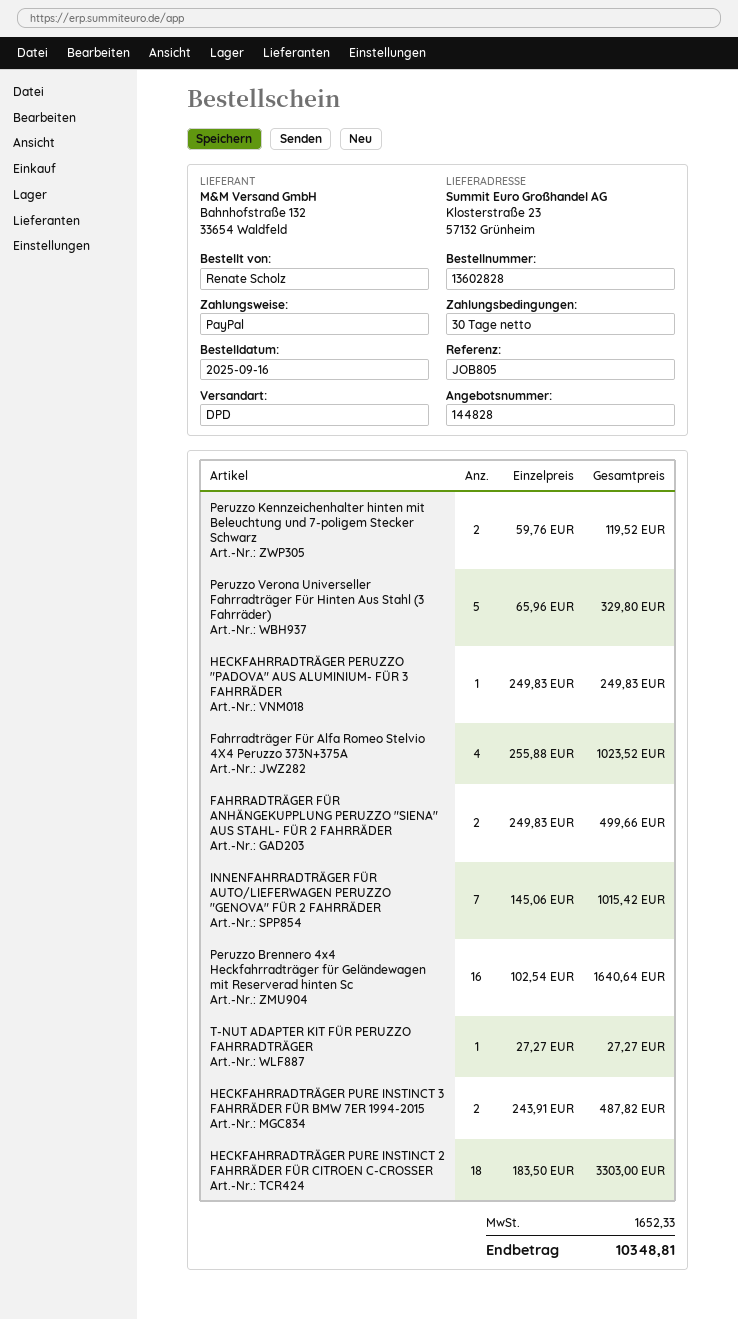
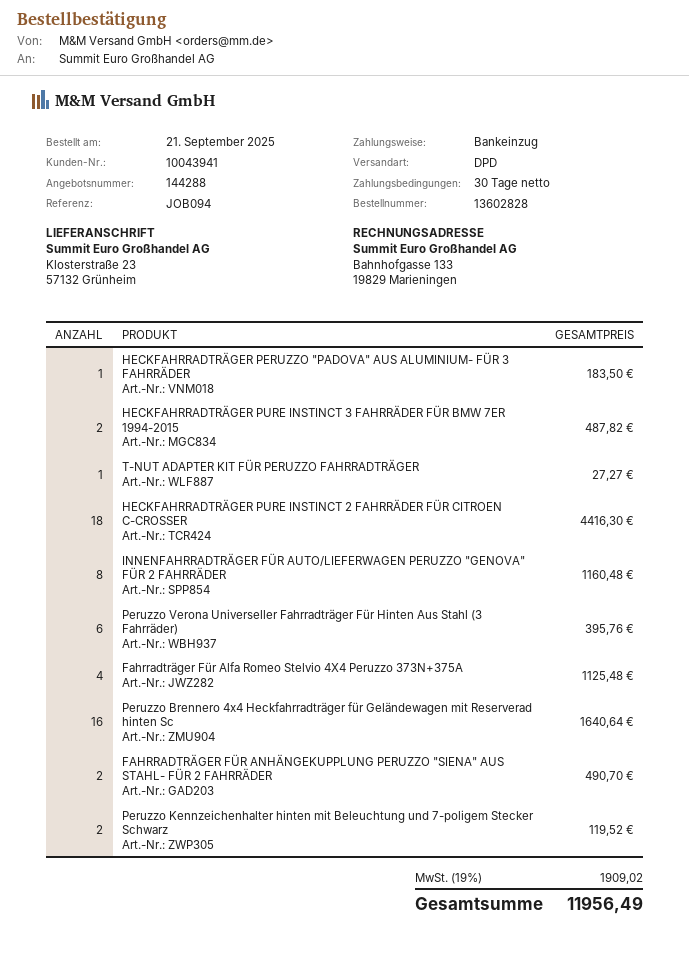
quote number: 144828 -> 144288
order date: 2025-09-16 -> 2025-09-21
reference: JOB805 -> JOB094
payment method: PayPal -> direct debit
Peruzzo Verona Universeller Fahrradträger Für Hinten Aus Stahl (3 Fahrräder): 5 for 329.80 -> 6 for 395.76
HECKFAHRRADTRÄGER PERUZZO "PADOVA" AUS ALUMINIUM- FÜR 3 FAHRRÄDER: 1 for 249.83 -> 1 for 183.50
Fahrradträger Für Alfa Romeo Stelvio 4X4 Peruzzo 373N+375A: 4 for 1023.52 -> 4 for 1125.48
FAHRRADTRÄGER FÜR ANHÄNGEKUPPLUNG PERUZZO "SIENA" AUS STAHL- FÜR 2 FAHRRÄDER: 2 for 499.66 -> 2 for 490.70
INNENFAHRRADTRÄGER FÜR AUTO/LIEFERWAGEN PERUZZO "GENOVA" FÜR 2 FAHRRÄDER: 7 for 1015.42 -> 8 for 1160.48
HECKFAHRRADTRÄGER PURE INSTINCT 2 FAHRRÄDER FÜR CITROEN C-CROSSER: 18 for 3303.00 -> 18 for 4416.30
tax: 1652.33 -> 1909.02
total: 10348.81 -> 11956.49

